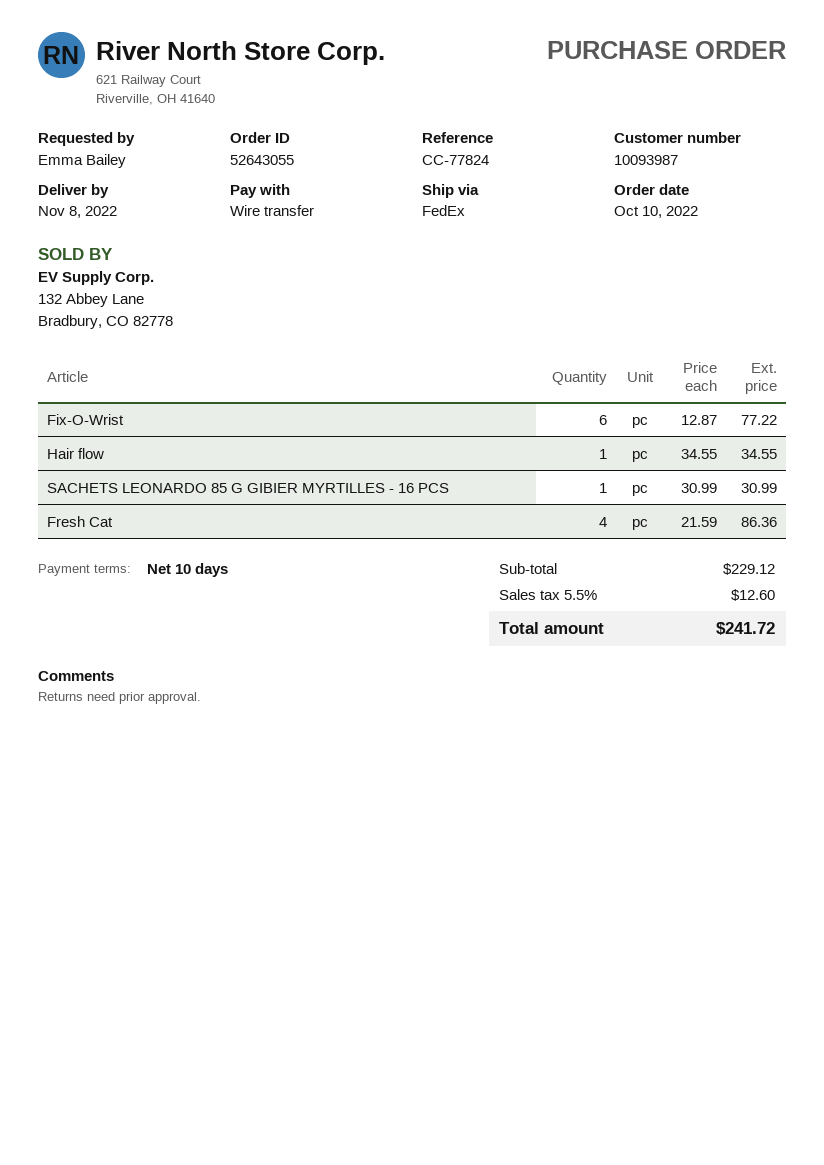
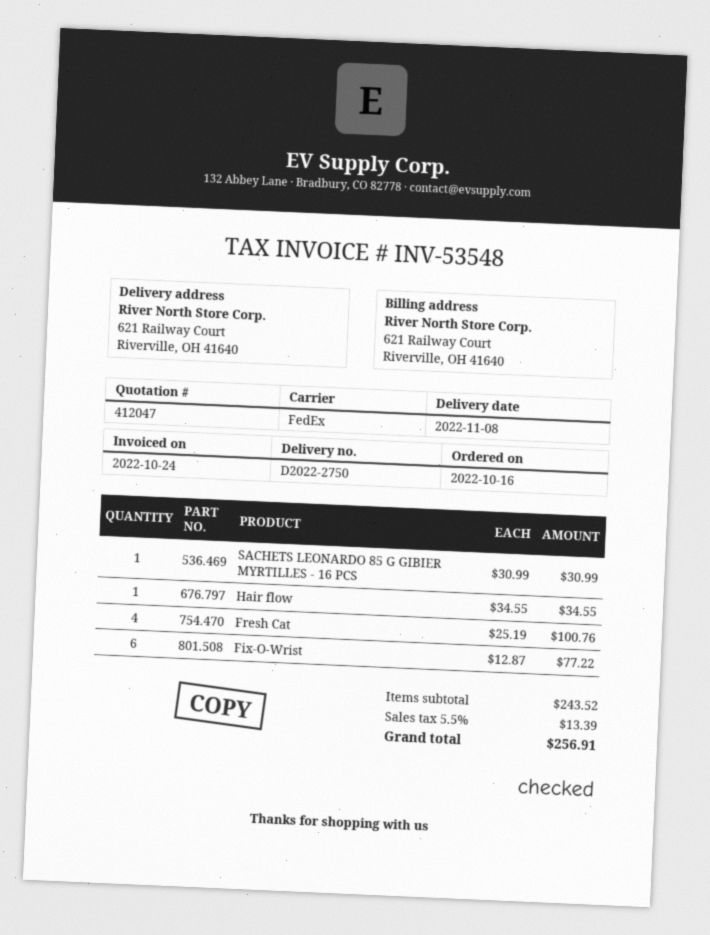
order date: 2022-10-10 -> 2022-10-16
Fresh Cat: 4 x 21.59 = 86.36 -> 4 x 25.19 = 100.76
subtotal: 229.12 -> 243.52
tax: 5.5% = 12.60 -> 5.5% = 13.39
total: 241.72 -> 256.91

